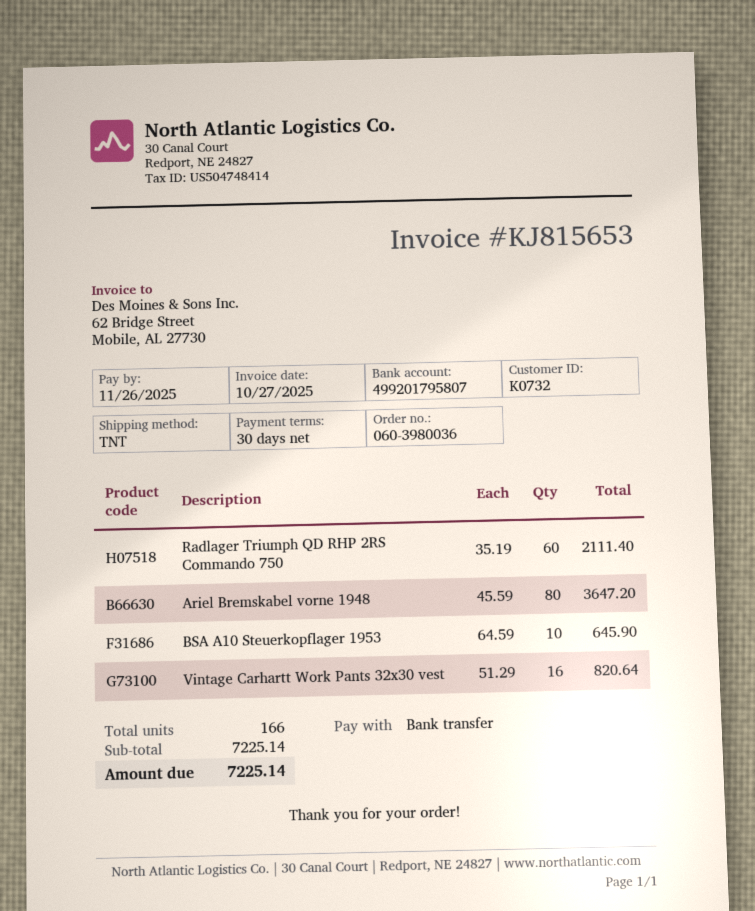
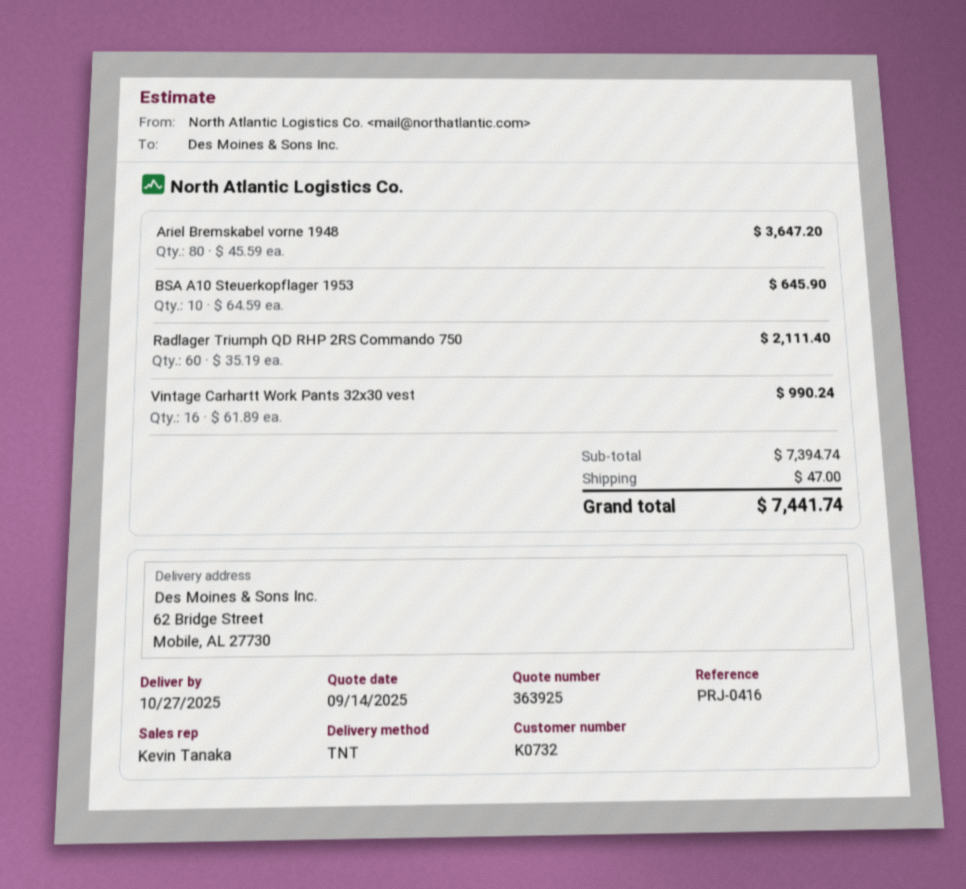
Vintage Carhartt Work Pants 32x30 vest: 16 x 51.29 = 820.64 -> 16 x 61.89 = 990.24
subtotal: 7225.14 -> 7394.74
shipping: none -> 47.00
total: 7225.14 -> 7441.74

